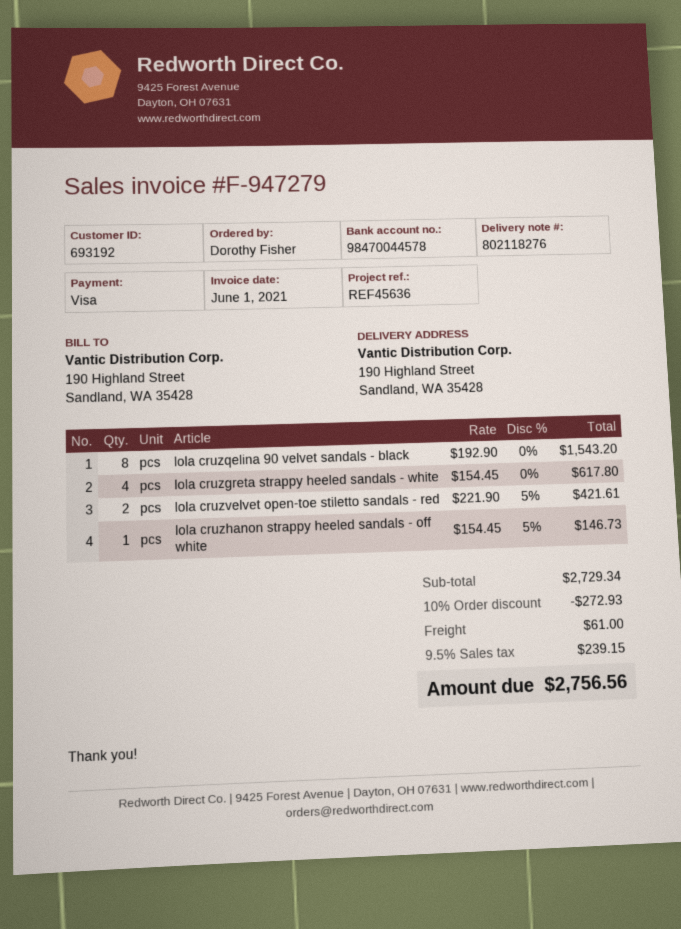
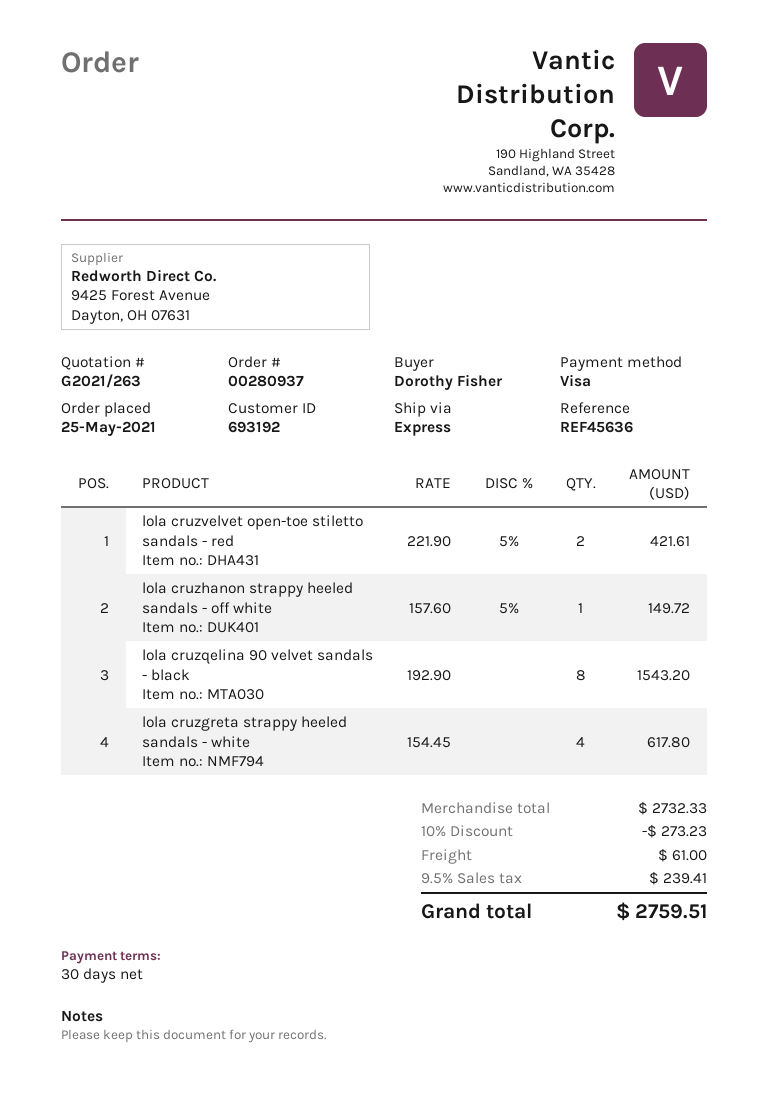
lola cruzhanon strappy heeled sandals - off white: 1 x 154.45 - 5% = 146.73 -> 1 x 157.60 - 5% = 149.72
subtotal: 2729.34 -> 2732.33
discount: 10% = 272.93 -> 10% = 273.23
tax: 9.5% = 239.15 -> 9.5% = 239.41
total: 2756.56 -> 2759.51

